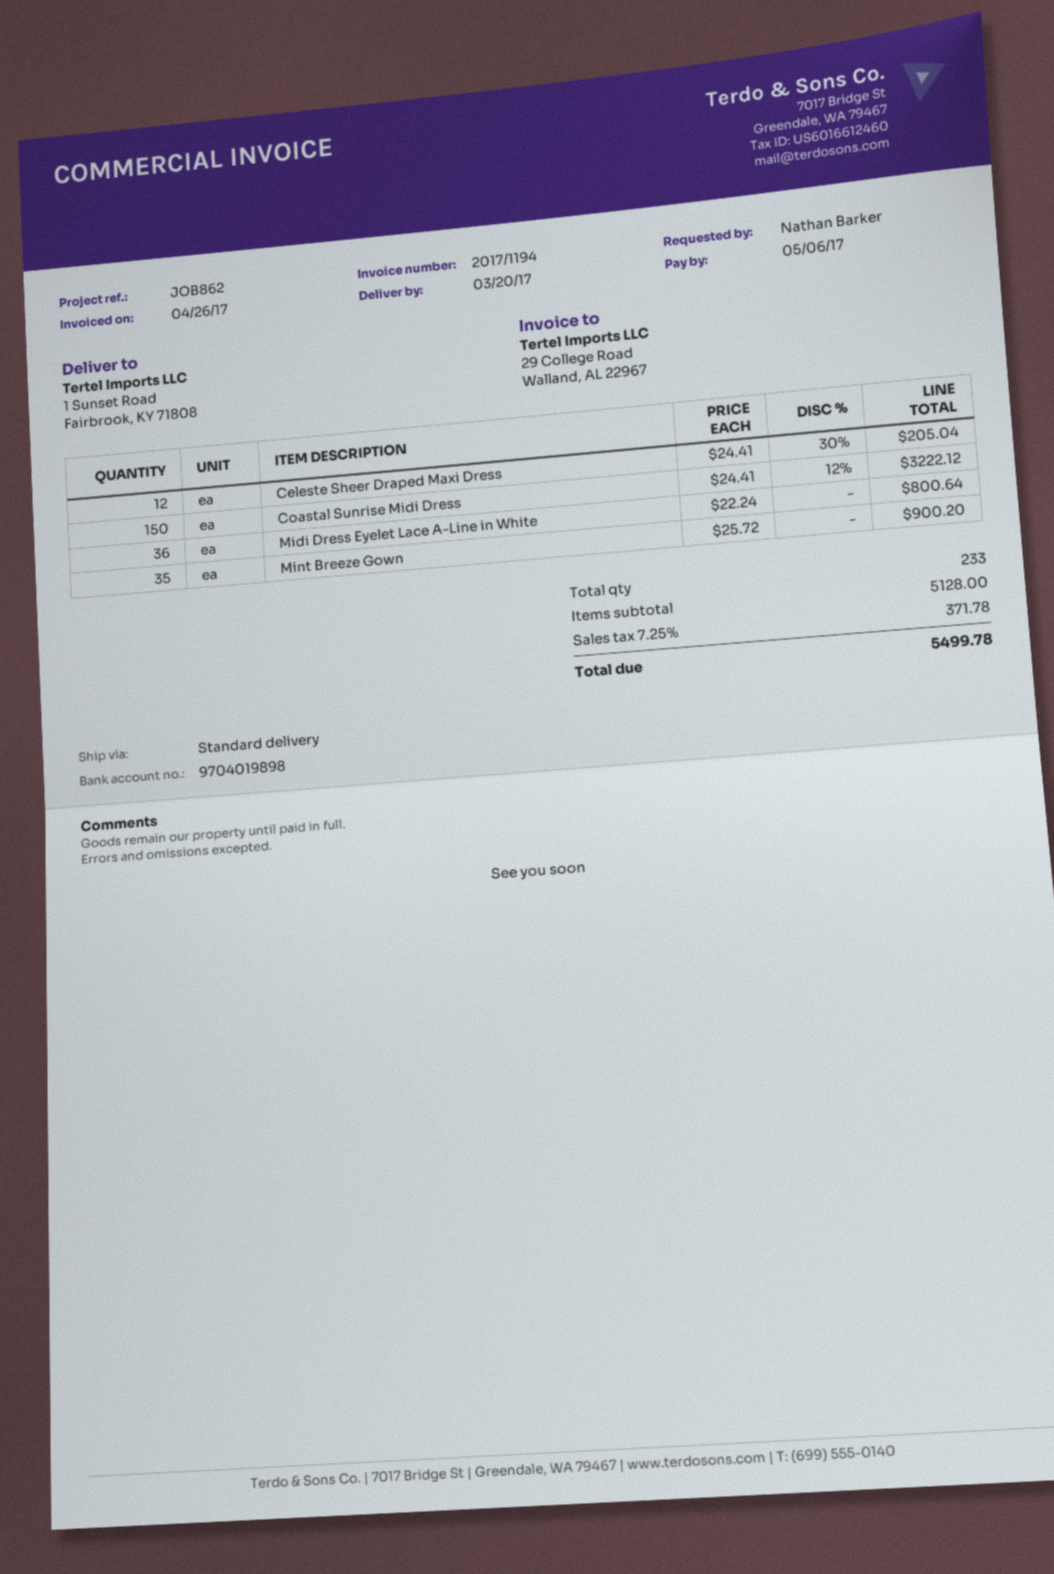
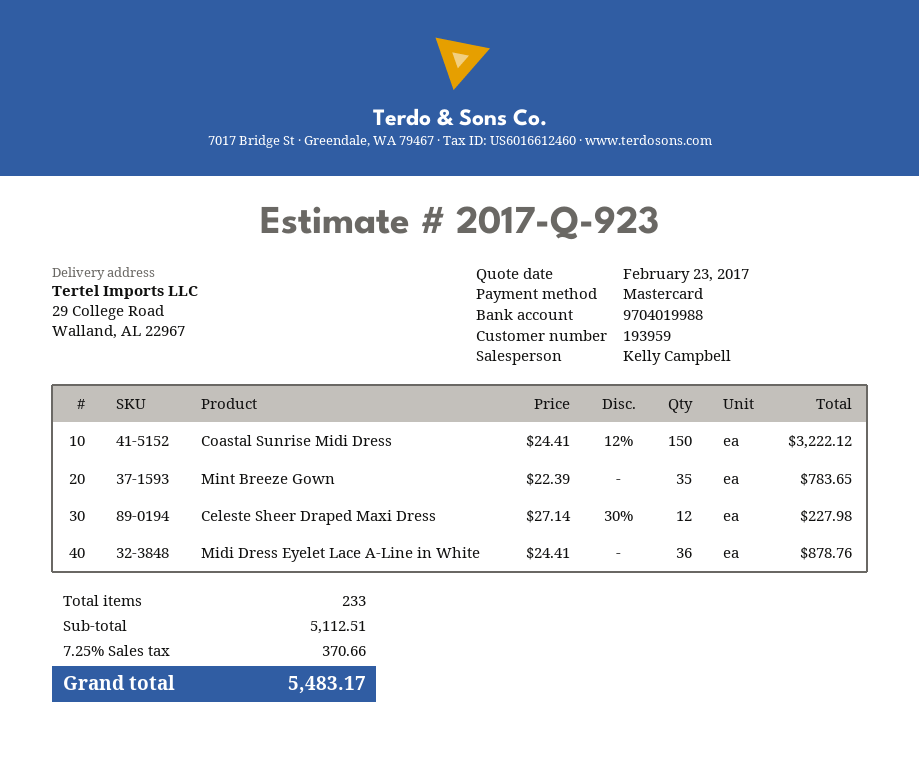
bank account: 9704019898 -> 9704019988
ship to: 1 Sunset Road, Fairbrook, KY 71808 -> 29 College Road, Walland, AL 22967
Celeste Sheer Draped Maxi Dress: 12 x 24.41 - 30% = 205.04 -> 12 x 27.14 - 30% = 227.98
Midi Dress Eyelet Lace A-Line in White: 36 x 22.24 = 800.64 -> 36 x 24.41 = 878.76
Mint Breeze Gown: 35 x 25.72 = 900.20 -> 35 x 22.39 = 783.65
subtotal: 5128.00 -> 5112.51
tax: 7.25% = 371.78 -> 7.25% = 370.66
total: 5499.78 -> 5483.17

